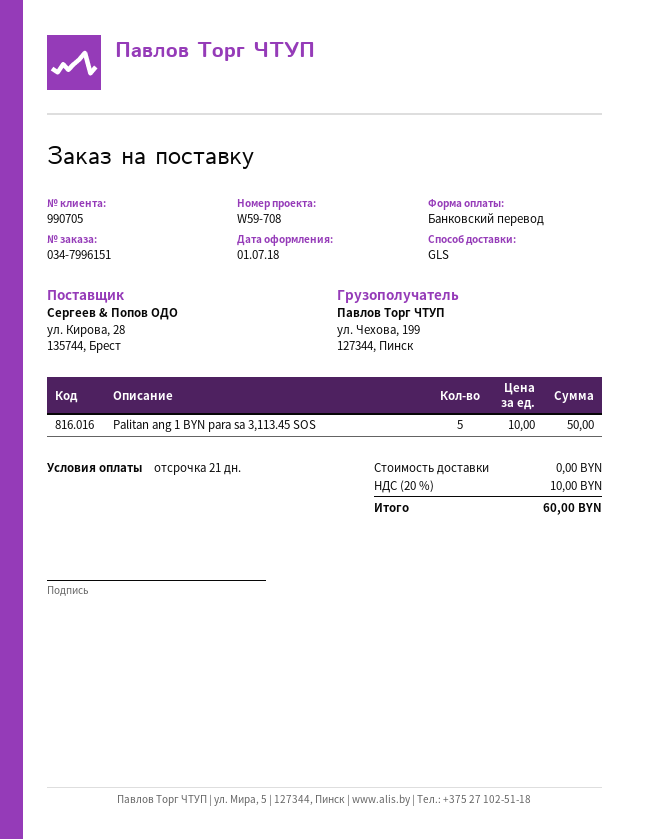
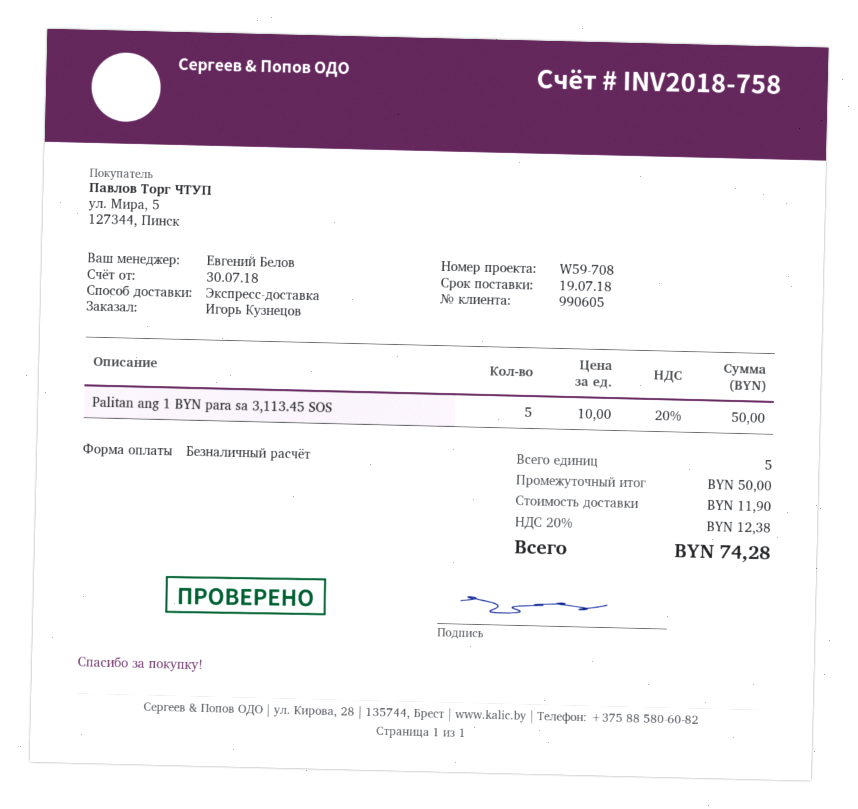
customer number: 990705 -> 990605
shipping method: GLS -> express
shipping: 0.00 -> 11.90
tax: 20% = 10.00 -> 20% = 12.38
total: 60.00 -> 74.28

